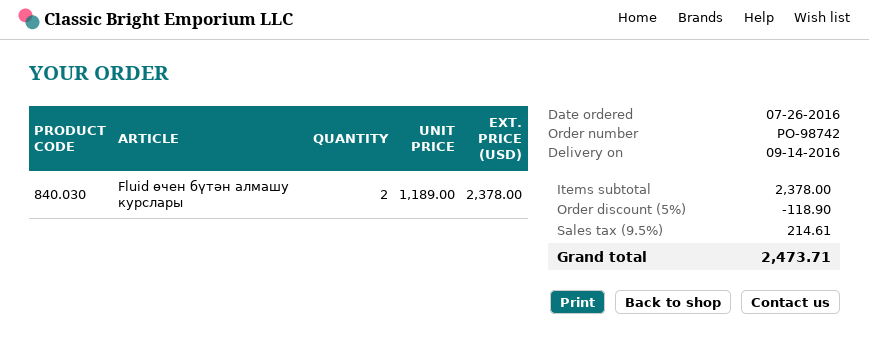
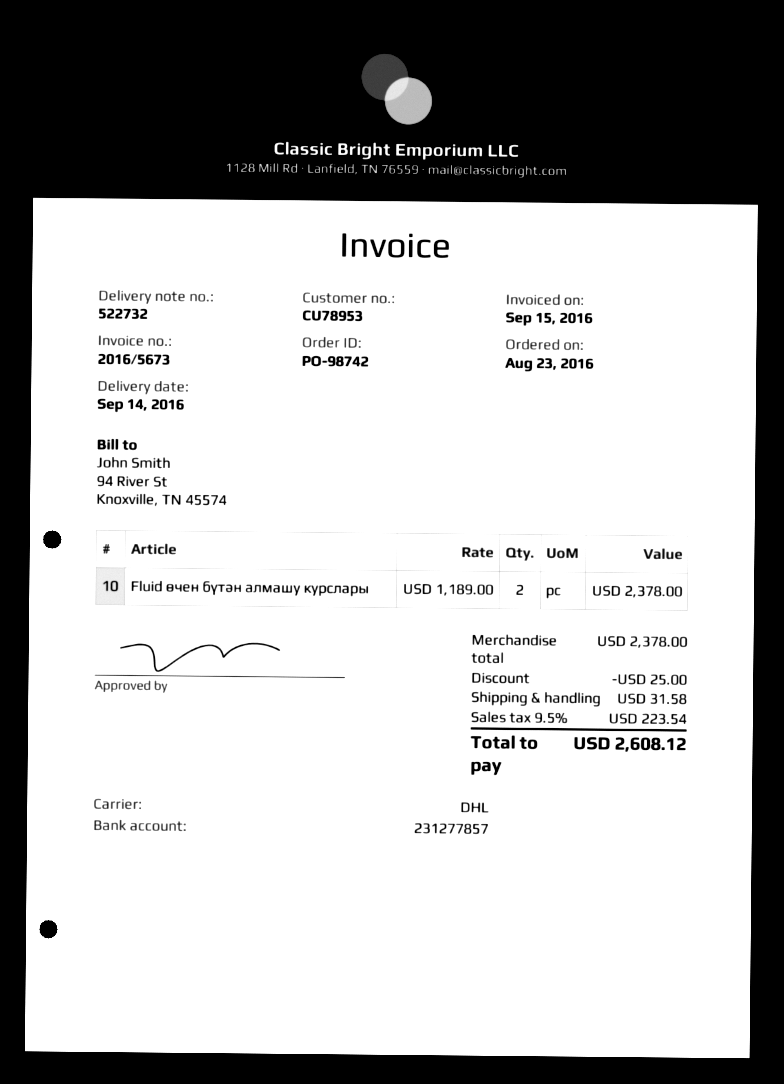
order date: 2016-07-26 -> 2016-08-23
discount: 118.90 -> 25.00
shipping: none -> 31.58
tax: 9.5% = 214.61 -> 9.5% = 223.54
total: 2473.71 -> 2608.12

